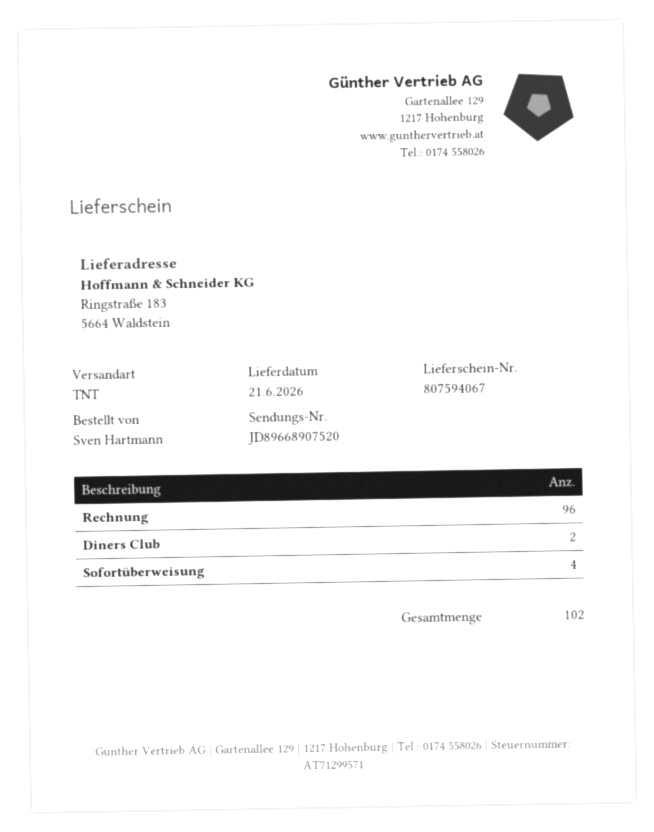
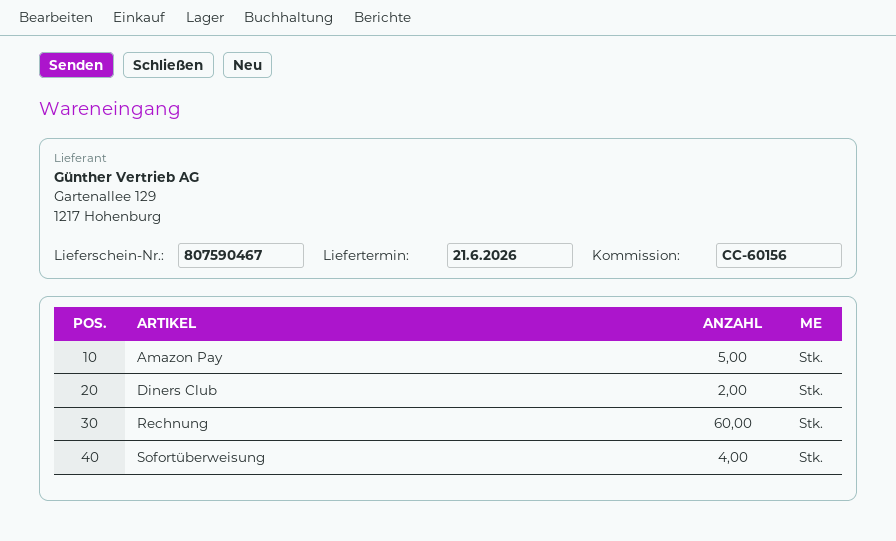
delivery note number: 807594067 -> 807590467
Rechnung: 96 -> 60
Amazon Pay: none -> 5

